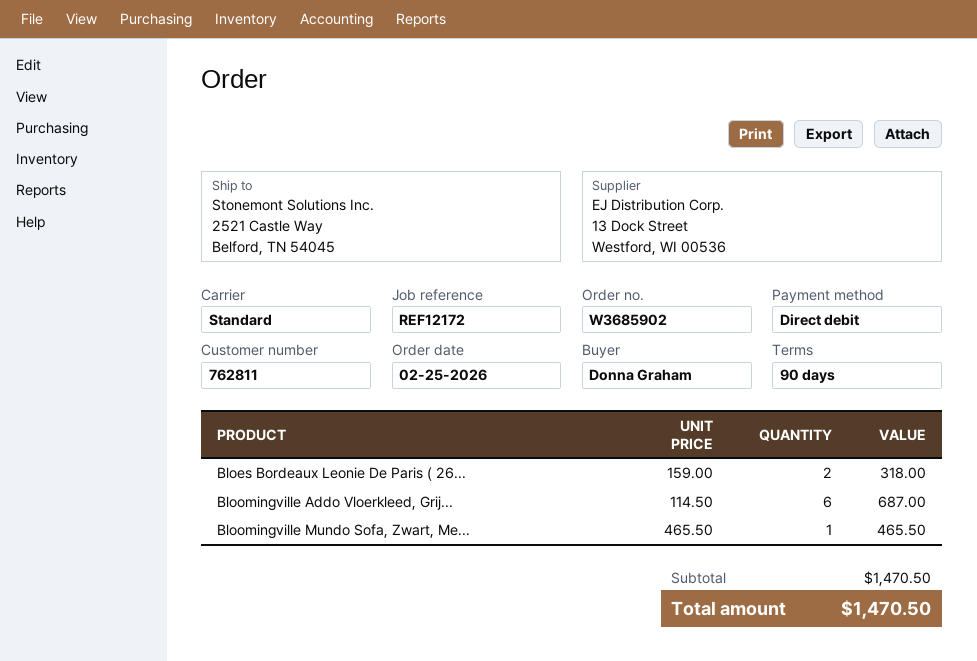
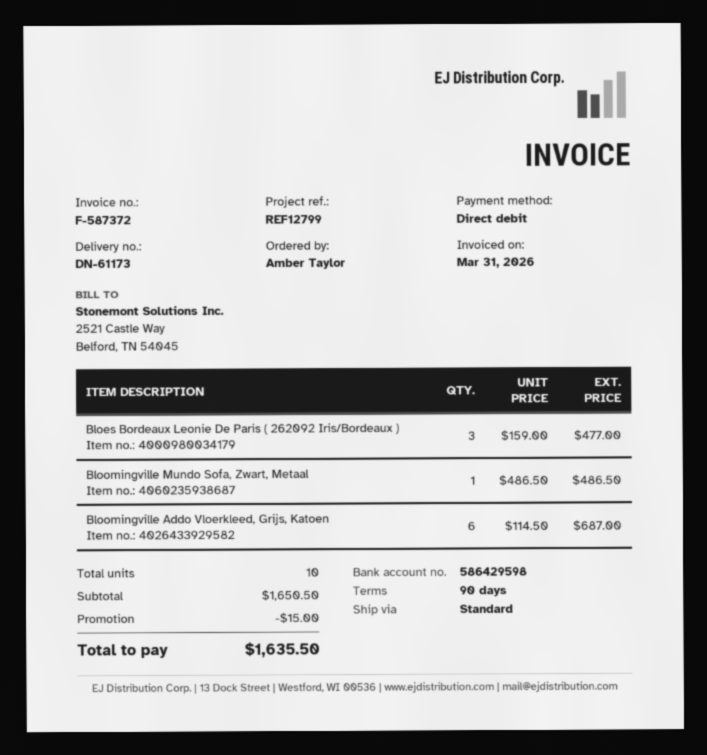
reference: REF12172 -> REF12799
ordered by: Donna Graham -> Amber Taylor
Bloes Bordeaux Leonie De Paris ( 26...: 2 x 159.00 = 318.00 -> 3 x 159.00 = 477.00
Bloomingville Mundo Sofa, Zwart, Me...: 1 x 465.50 = 465.50 -> 1 x 486.50 = 486.50
subtotal: 1470.50 -> 1650.50
discount: none -> 15.00
total: 1470.50 -> 1635.50

